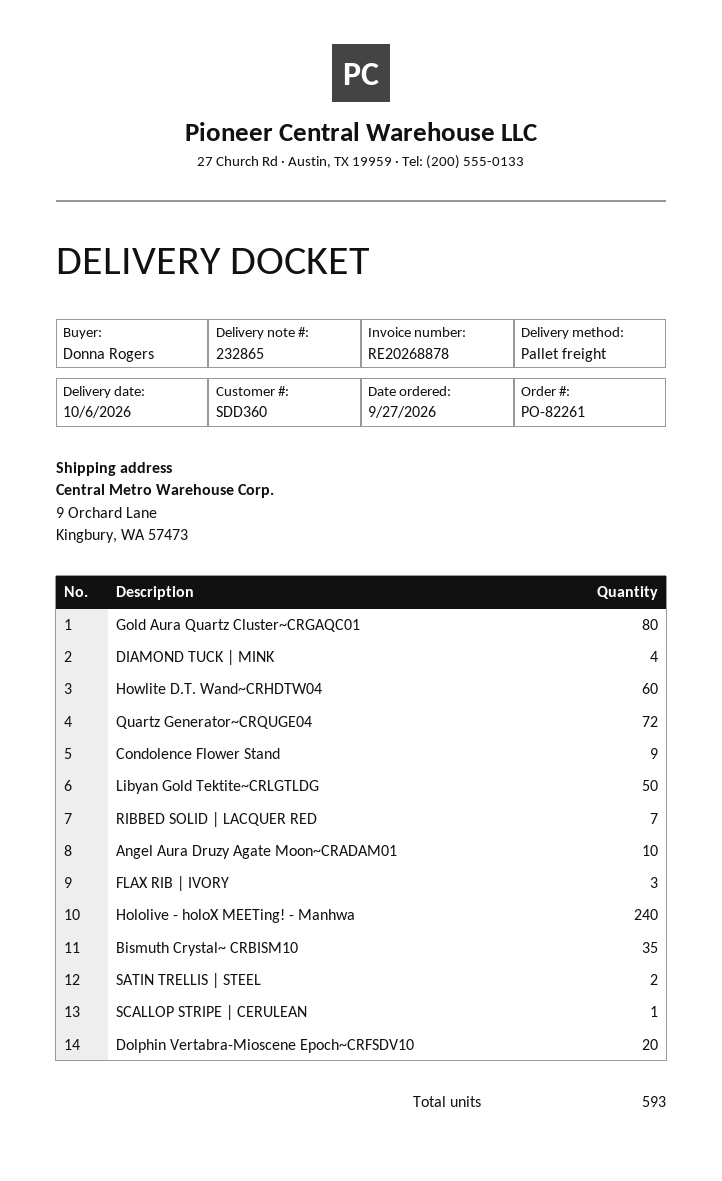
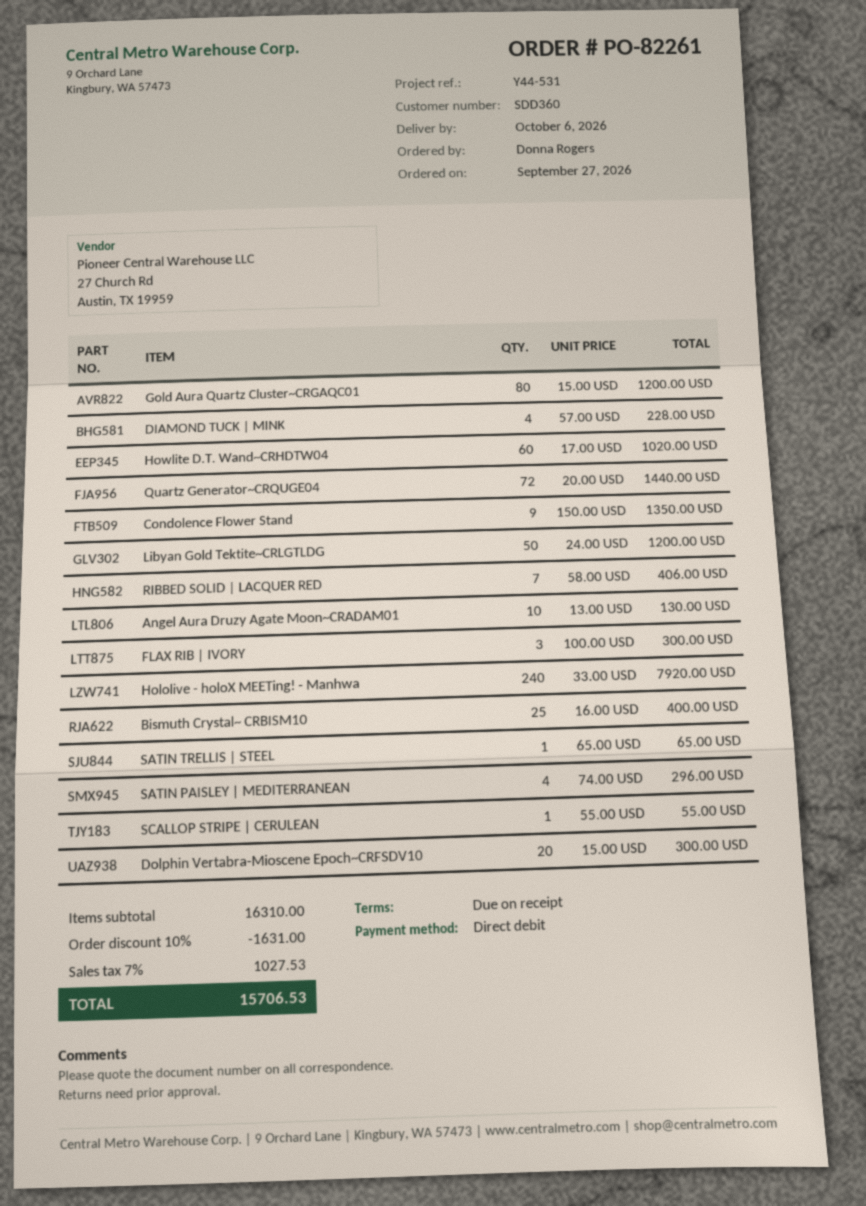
Bismuth Crystal~ CRBISM10: 35 -> 25
SATIN TRELLIS | STEEL: 2 -> 1
SATIN PAISLEY | MEDITERRANEAN: none -> 4

